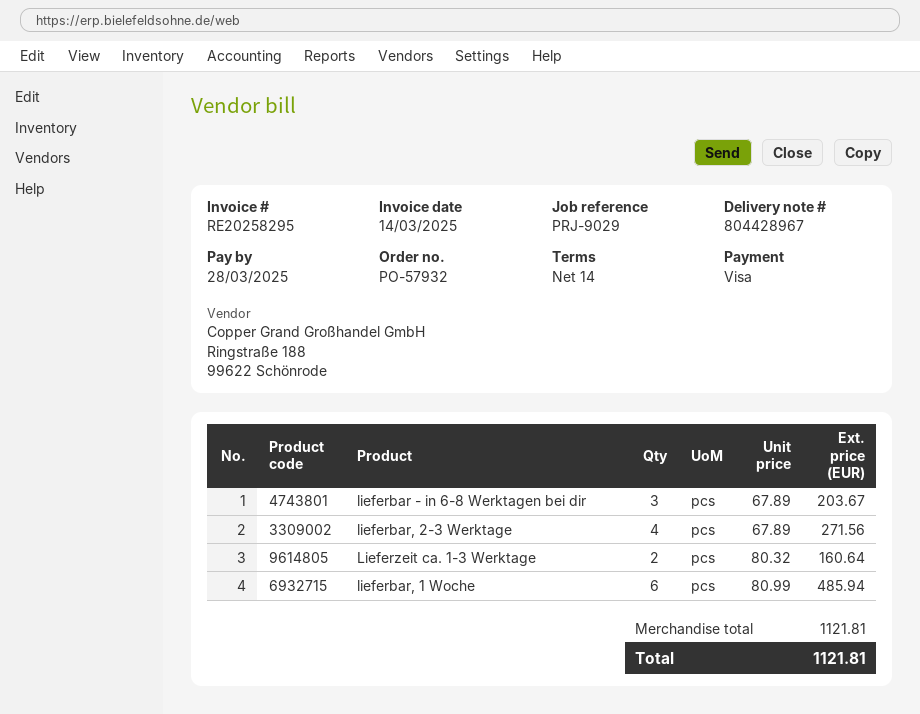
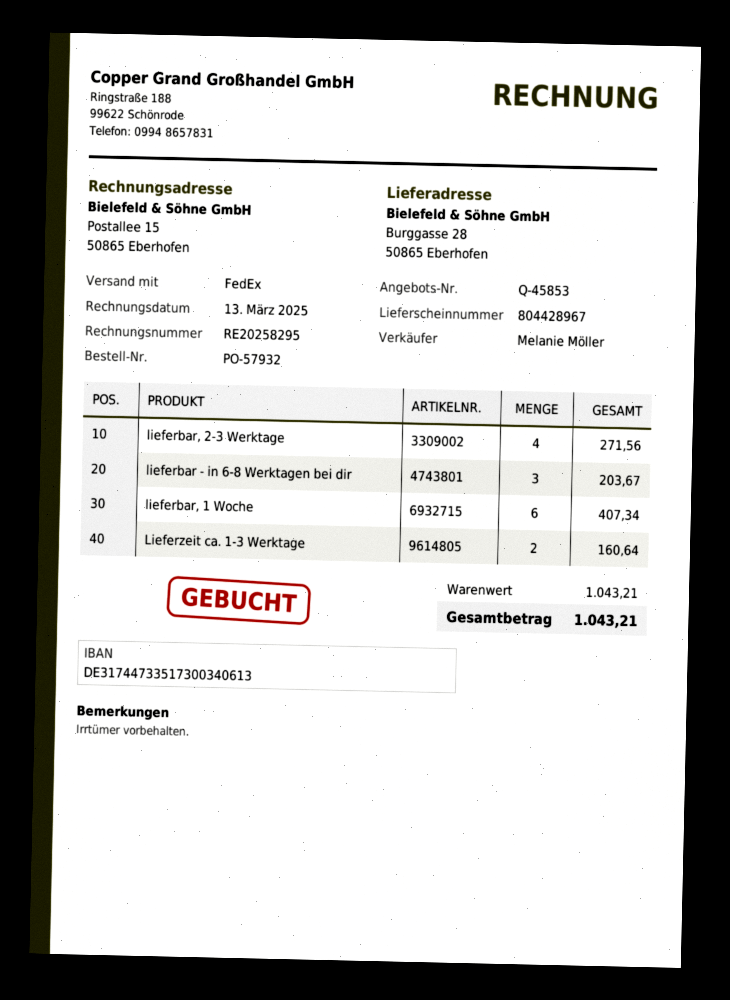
invoice date: 2025-03-14 -> 2025-03-13
lieferbar, 1 Woche: 6 for 485.94 -> 6 for 407.34
subtotal: 1121.81 -> 1043.21
total: 1121.81 -> 1043.21

